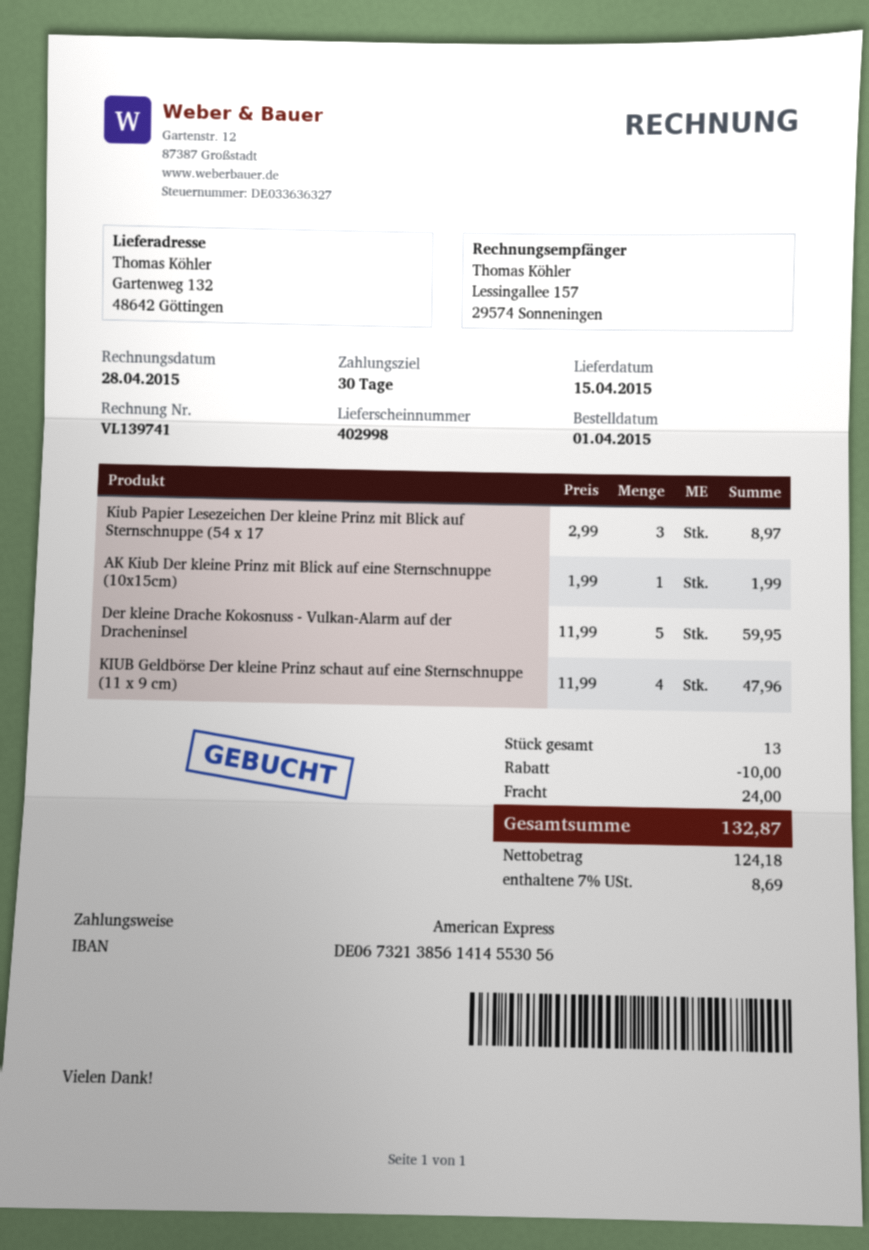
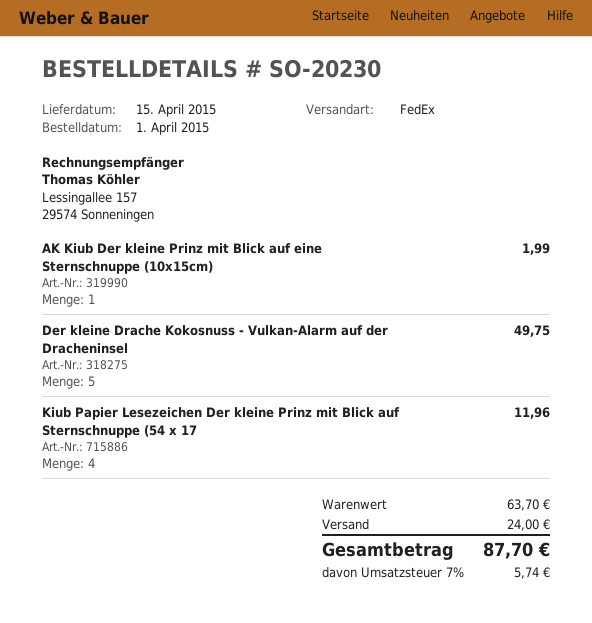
Kiub Papier Lesezeichen Der kleine Prinz mit Blick auf Sternschnuppe (54 x 17: 3 for 8.97 -> 4 for 11.96
Der kleine Drache Kokosnuss - Vulkan-Alarm auf der Dracheninsel: 5 for 59.95 -> 5 for 49.75
KIUB Geldbörse Der kleine Prinz schaut auf eine Sternschnuppe (11 x 9 cm): 4 for 47.96 -> none
discount: 10.00 -> none
tax: 7% = 8.69 -> 7% = 5.74
total: 132.87 -> 87.70

